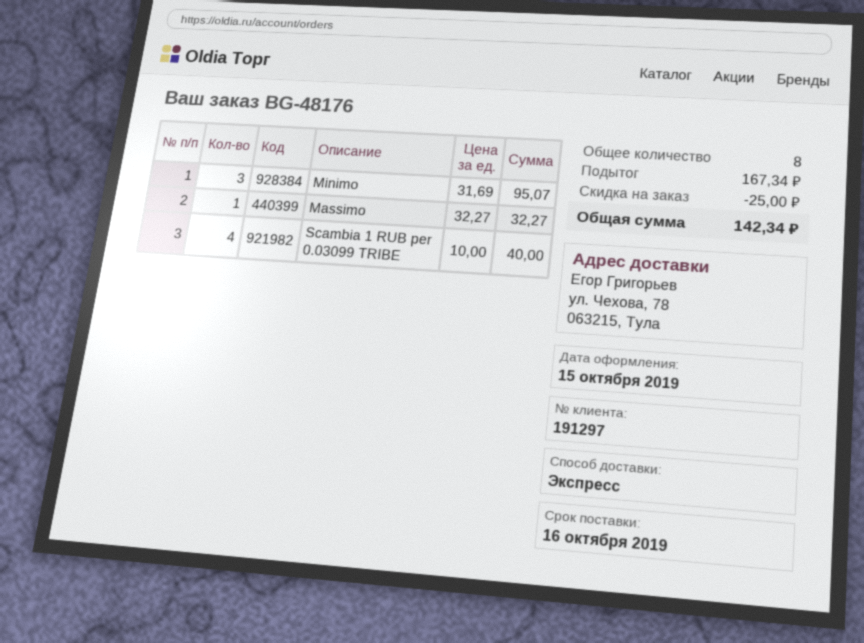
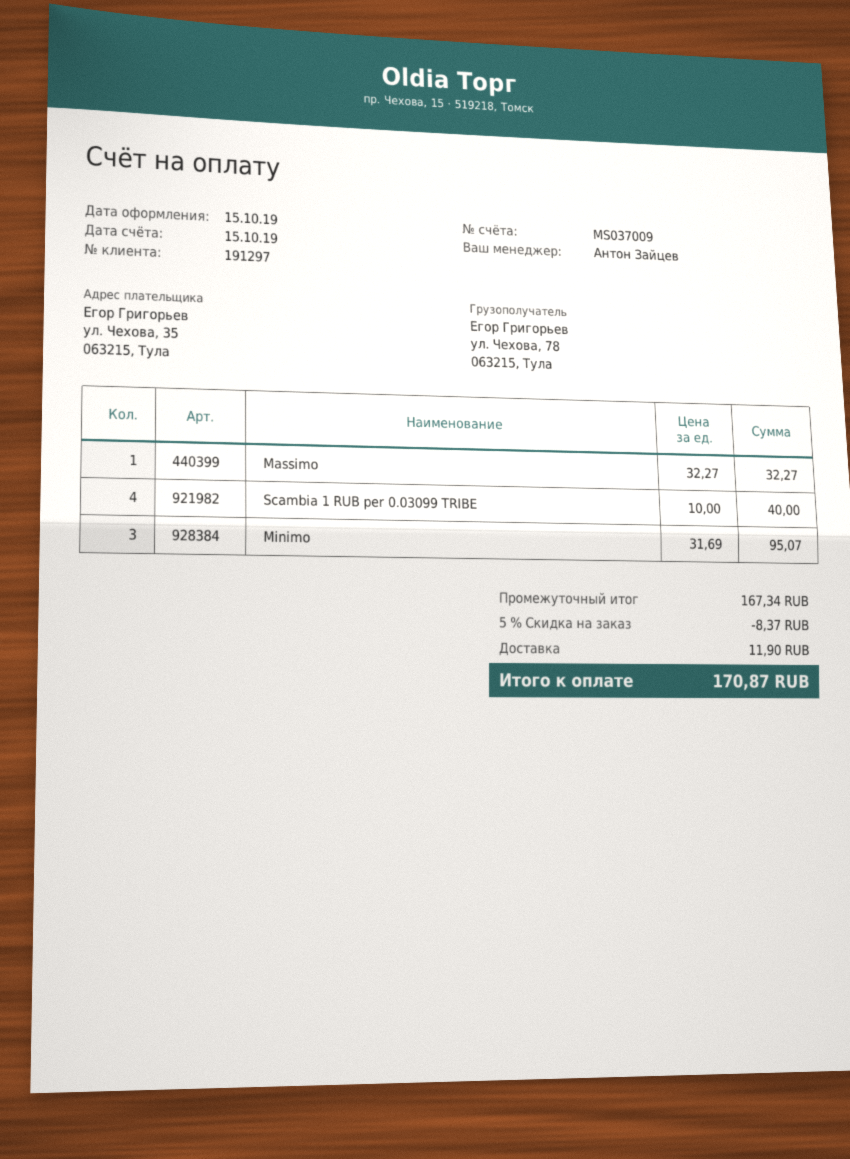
discount: 25.00 -> 8.37
shipping: none -> 11.90
total: 142.34 -> 170.87

